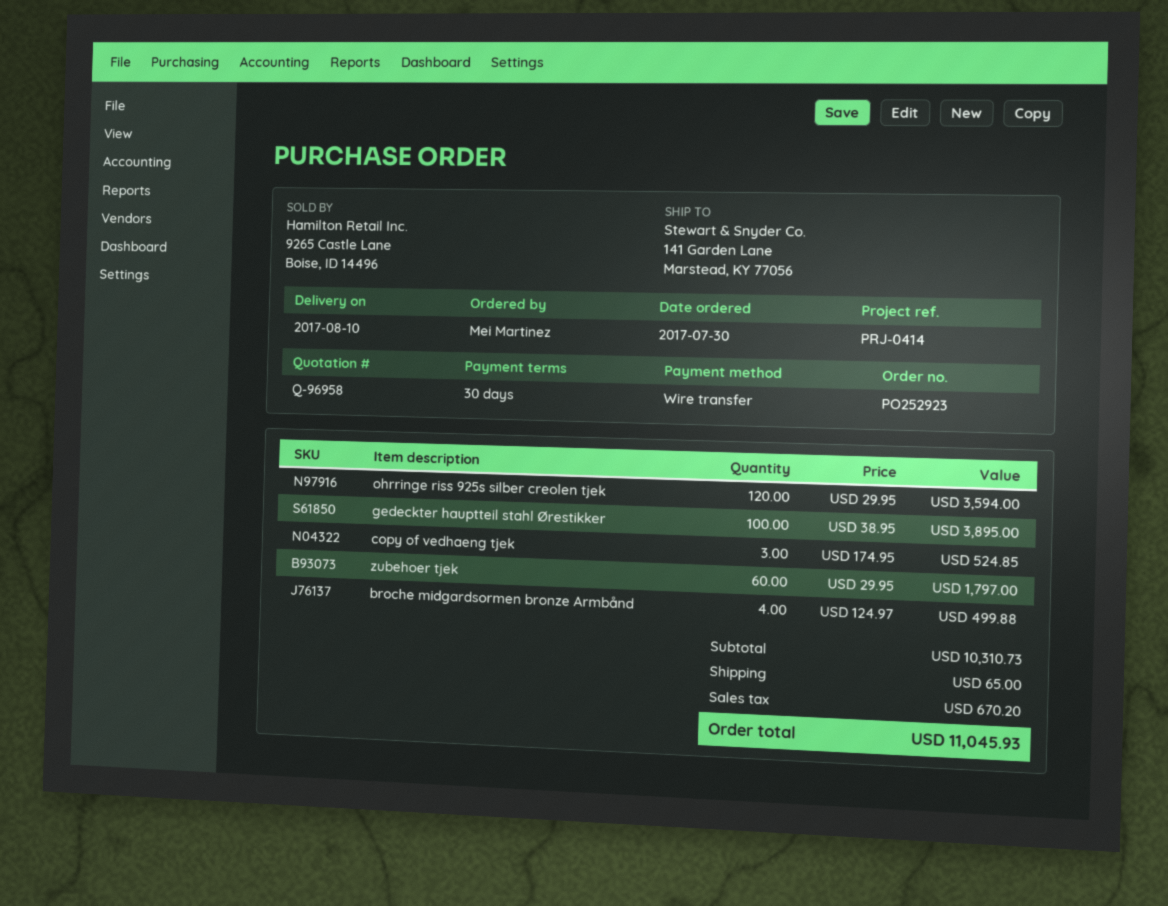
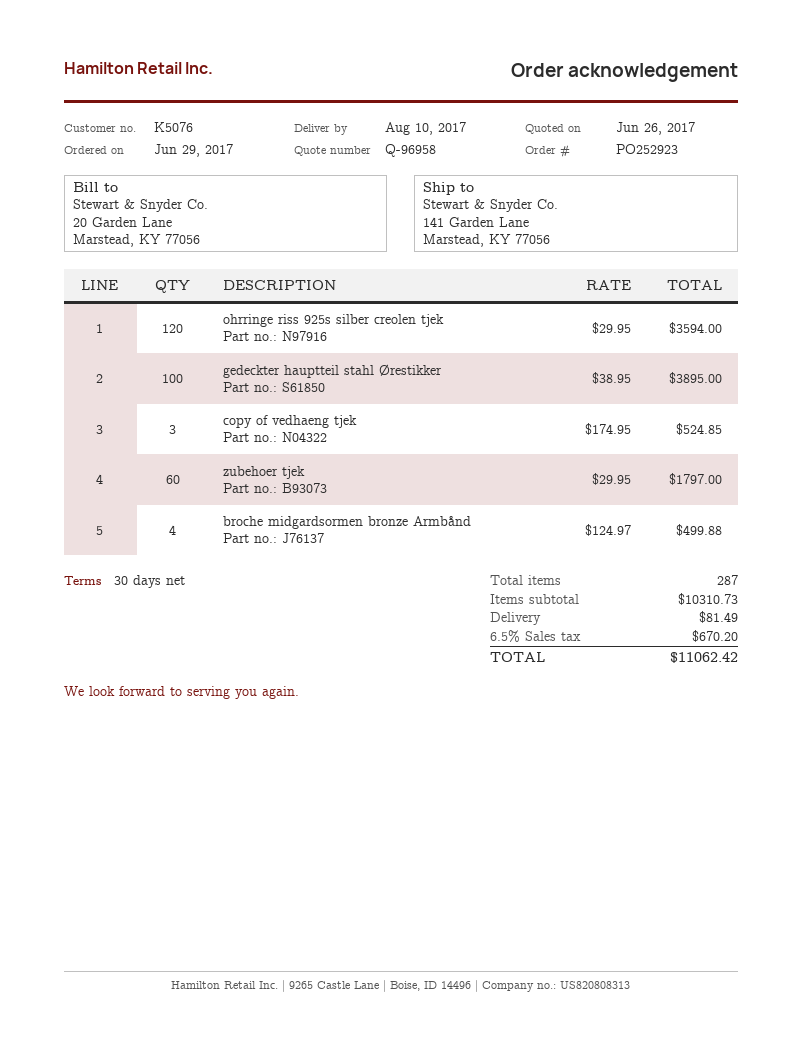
order date: 2017-07-30 -> 2017-06-29
shipping: 65.00 -> 81.49
total: 11045.93 -> 11062.42

